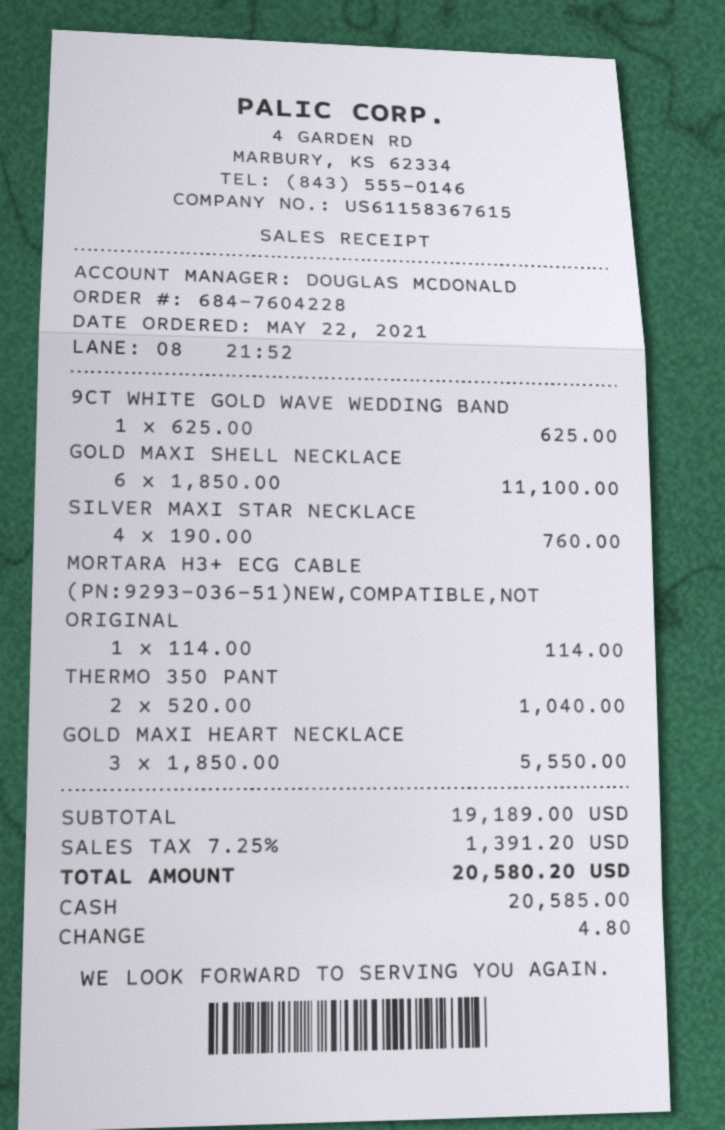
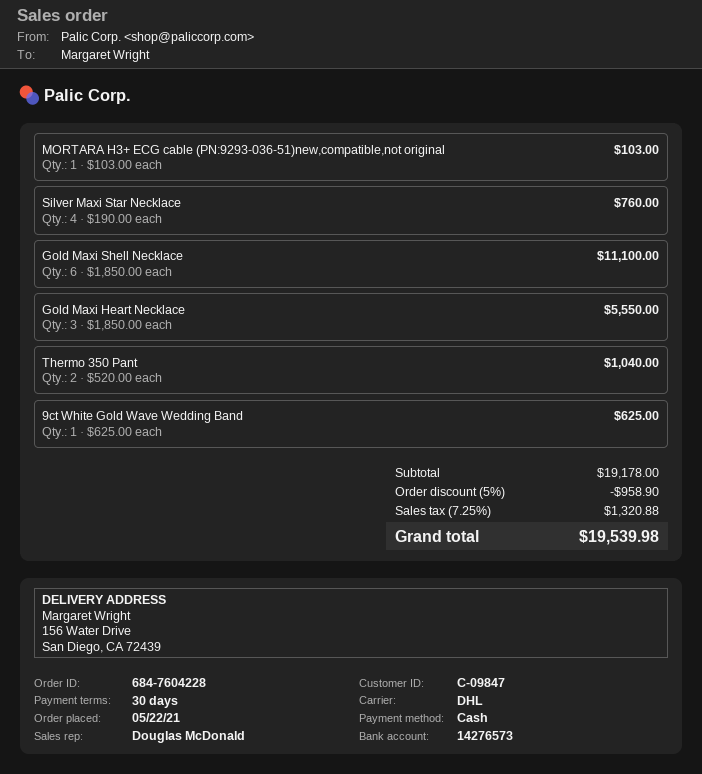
MORTARA H3+ ECG CABLE (PN:9293-036-51)NEW,COMPATIBLE,NOT ORIGINAL: 1 x 114.00 = 114.00 -> 1 x 103.00 = 103.00
subtotal: 19189.00 -> 19178.00
discount: none -> 5% = 958.90
tax: 7.25% = 1391.20 -> 7.25% = 1320.88
total: 20580.20 -> 19539.98

